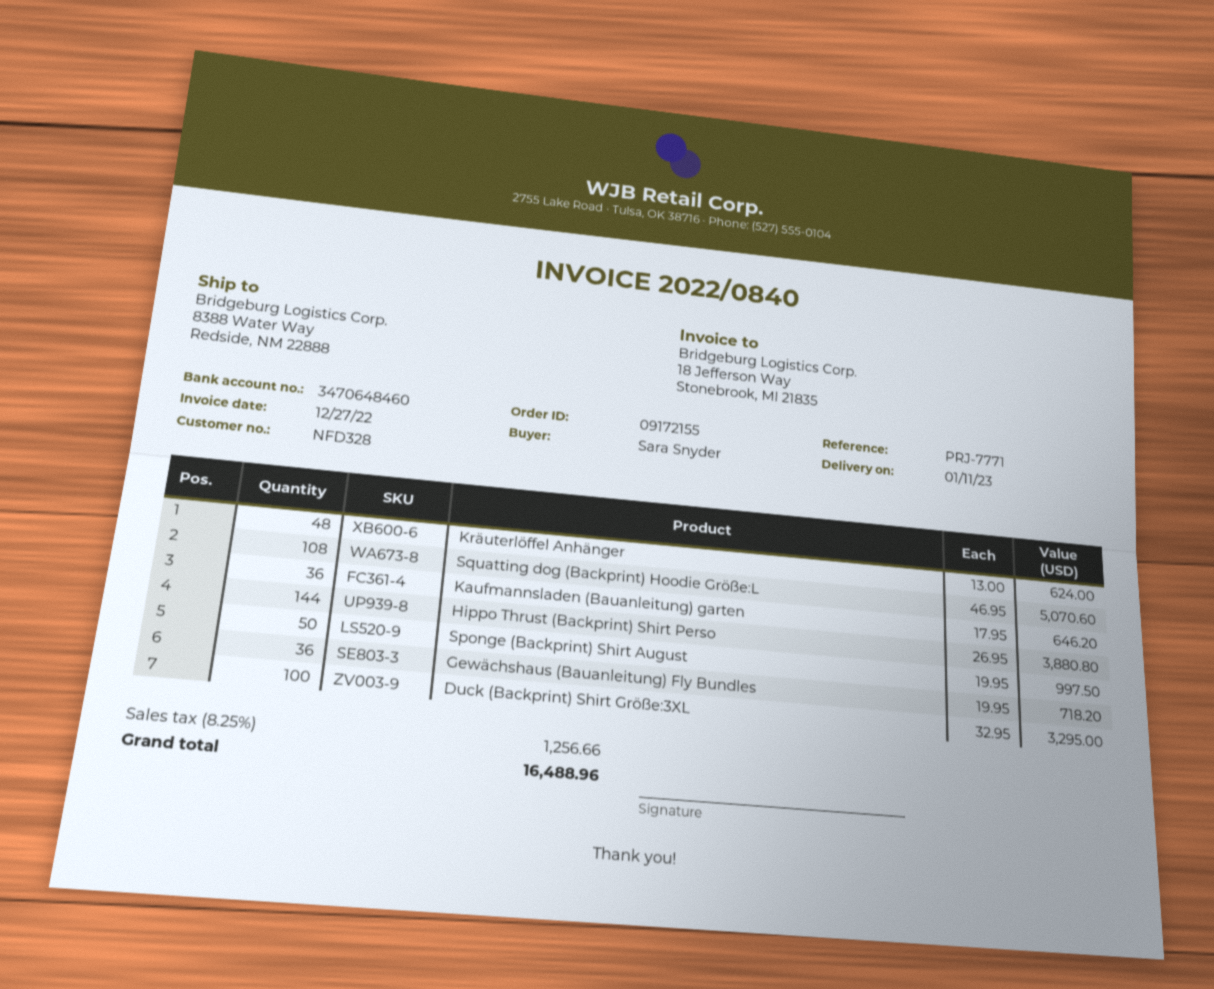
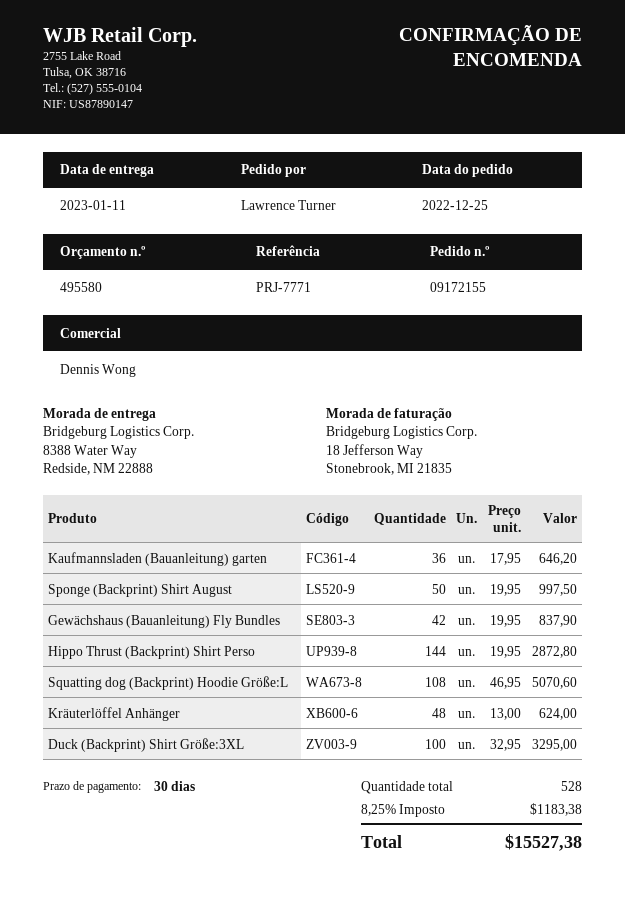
ordered by: Sara Snyder -> Lawrence Turner
Hippo Thrust (Backprint) Shirt Perso: 144 x 26.95 = 3880.80 -> 144 x 19.95 = 2872.80
Gewächshaus (Bauanleitung) Fly Bundles: 36 x 19.95 = 718.20 -> 42 x 19.95 = 837.90
tax: 8.25% = 1256.66 -> 8.25% = 1183.38
total: 16488.96 -> 15527.38

